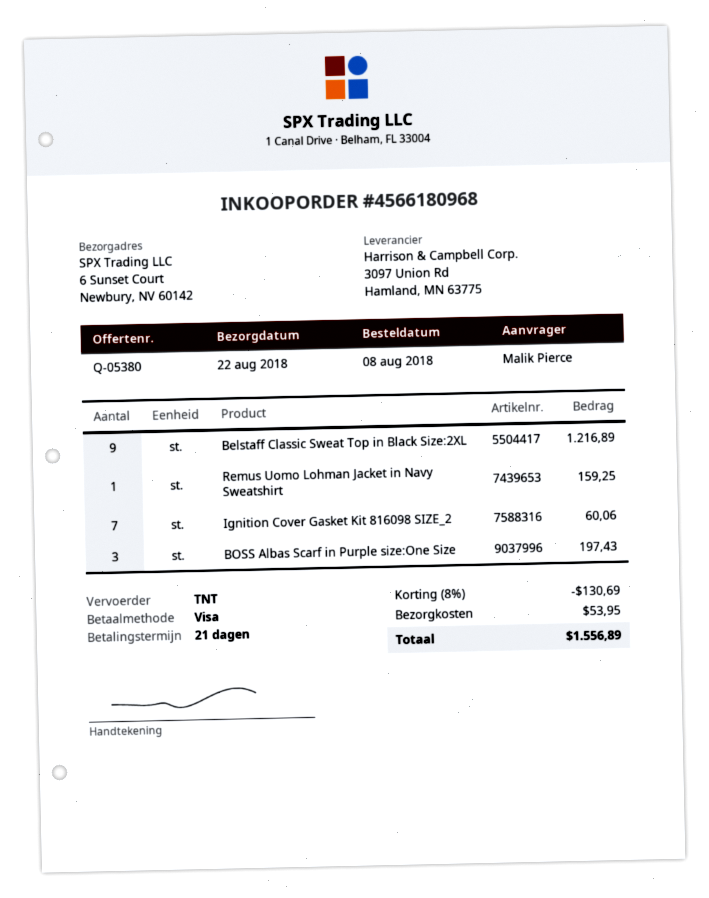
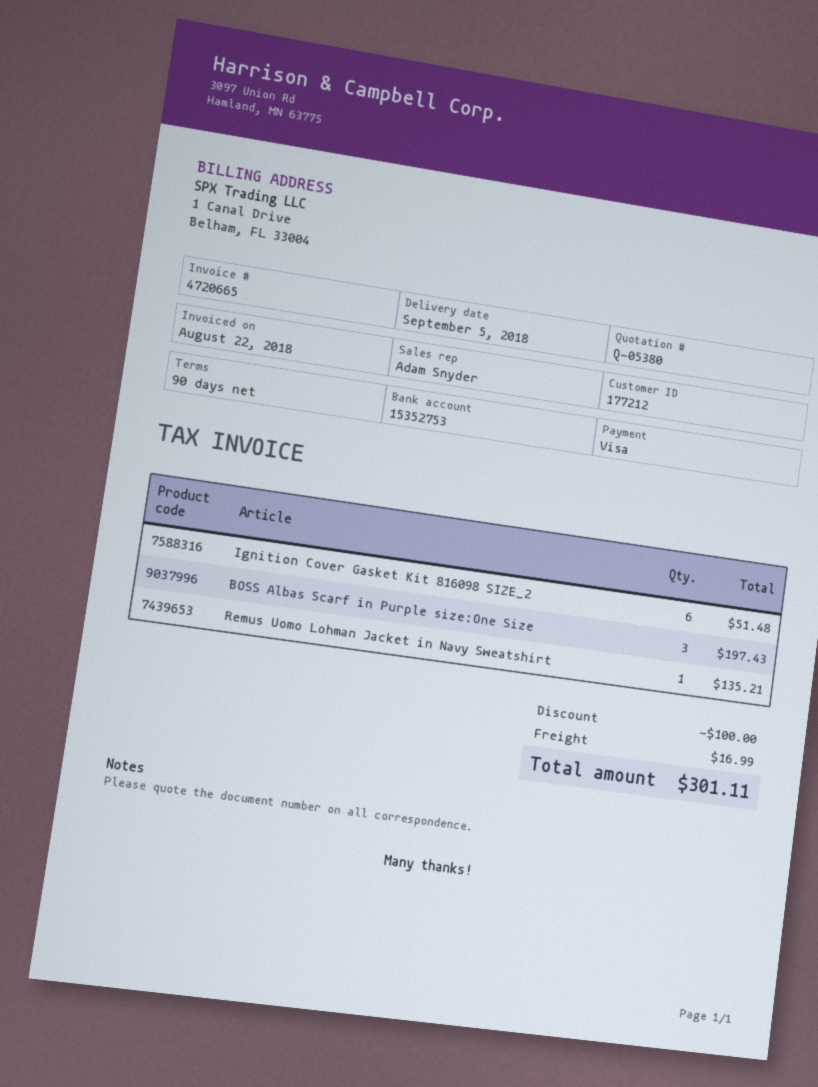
delivery date: 2018-08-22 -> 2018-09-05
payment terms: 21 days -> 90 days
Belstaff Classic Sweat Top in Black Size:2XL: 9 for 1216.89 -> none
Remus Uomo Lohman Jacket in Navy Sweatshirt: 1 for 159.25 -> 1 for 135.21
Ignition Cover Gasket Kit 816098 SIZE_2: 7 for 60.06 -> 6 for 51.48
discount: 130.69 -> 100.00
shipping: 53.95 -> 16.99
total: 1556.89 -> 301.11

